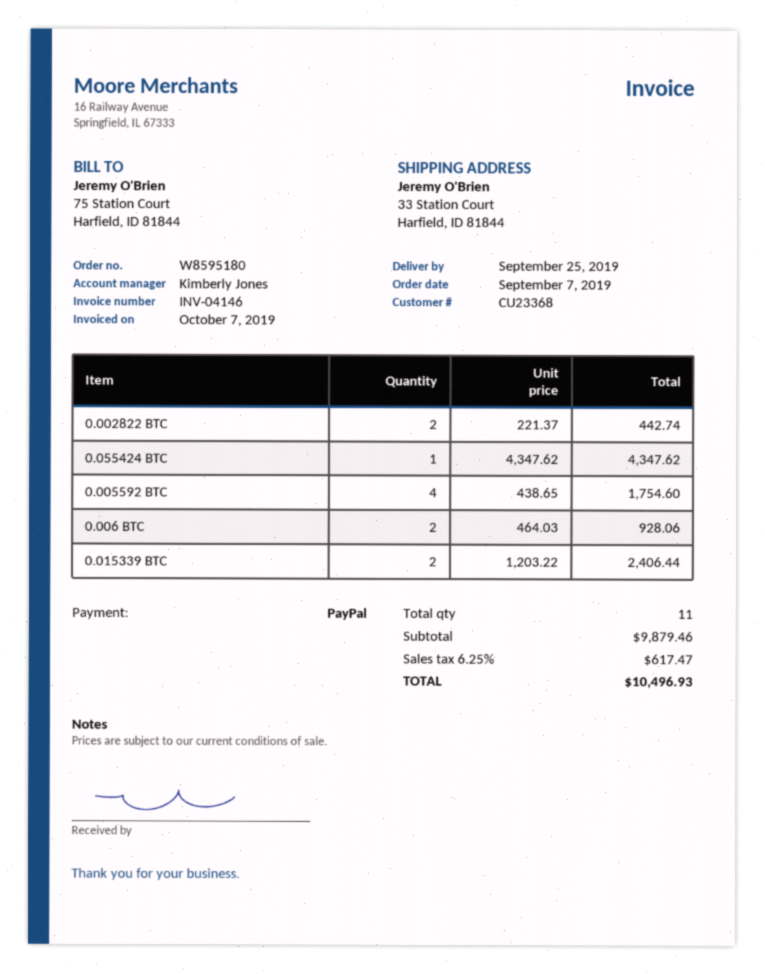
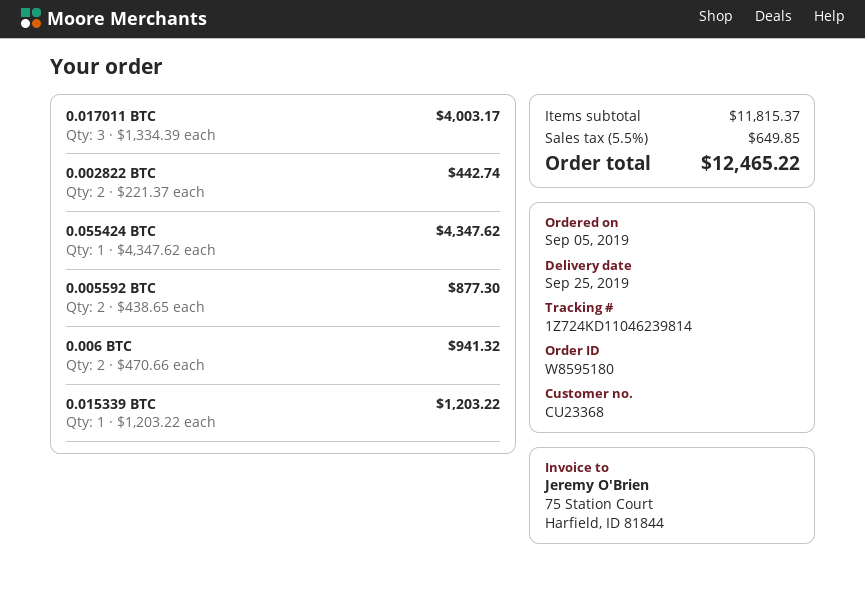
order date: 2019-09-07 -> 2019-09-05
0.005592 BTC: 4 x 438.65 = 1754.60 -> 2 x 438.65 = 877.30
0.006 BTC: 2 x 464.03 = 928.06 -> 2 x 470.66 = 941.32
0.015339 BTC: 2 x 1203.22 = 2406.44 -> 1 x 1203.22 = 1203.22
0.017011 BTC: none -> 3 x 1334.39 = 4003.17
subtotal: 9879.46 -> 11815.37
tax: 6.25% = 617.47 -> 5.5% = 649.85
total: 10496.93 -> 12465.22

